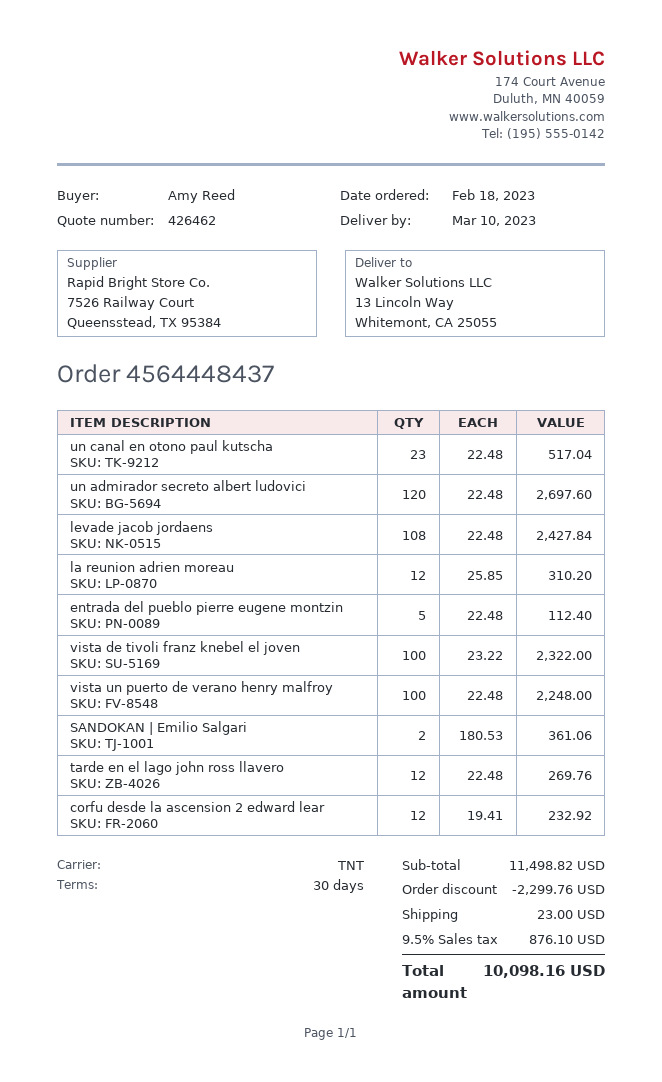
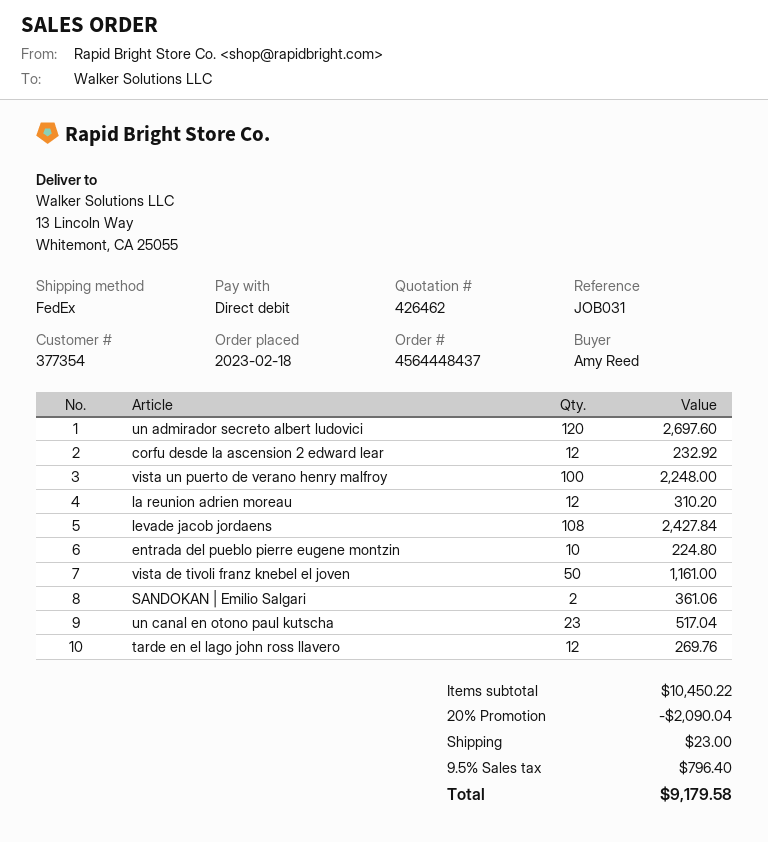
shipping method: TNT -> FedEx
entrada del pueblo pierre eugene montzin: 5 for 112.40 -> 10 for 224.80
vista de tivoli franz knebel el joven: 100 for 2322.00 -> 50 for 1161.00
subtotal: 11498.82 -> 10450.22
discount: 2299.76 -> 2090.04
tax: 9.5% = 876.10 -> 9.5% = 796.40
total: 10098.16 -> 9179.58

